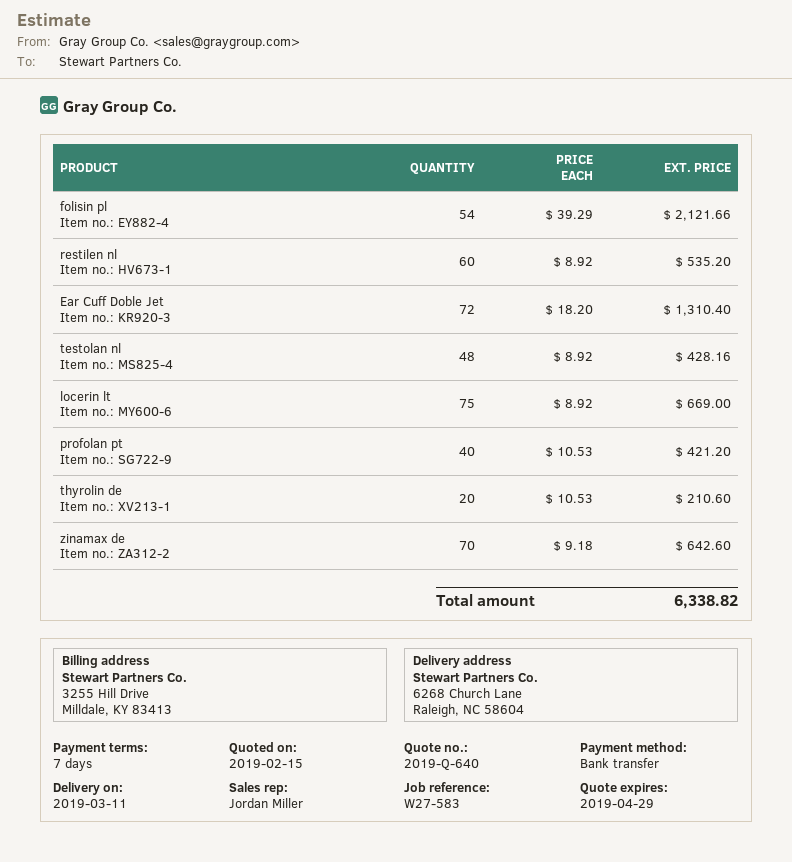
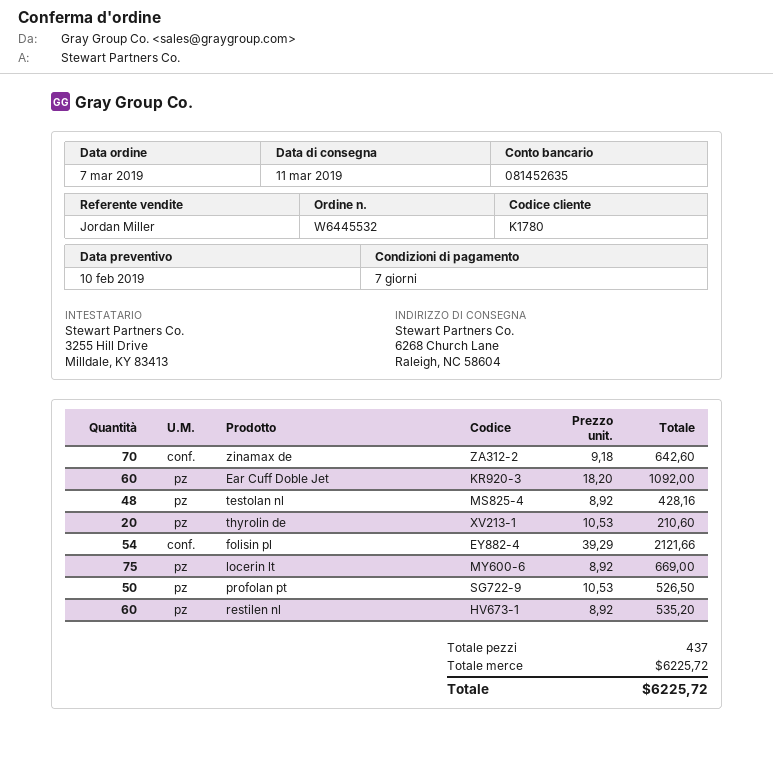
quote date: 2019-02-15 -> 2019-02-10
Ear Cuff Doble Jet: 72 x 18.20 = 1310.40 -> 60 x 18.20 = 1092.00
profolan pt: 40 x 10.53 = 421.20 -> 50 x 10.53 = 526.50
total: 6338.82 -> 6225.72

